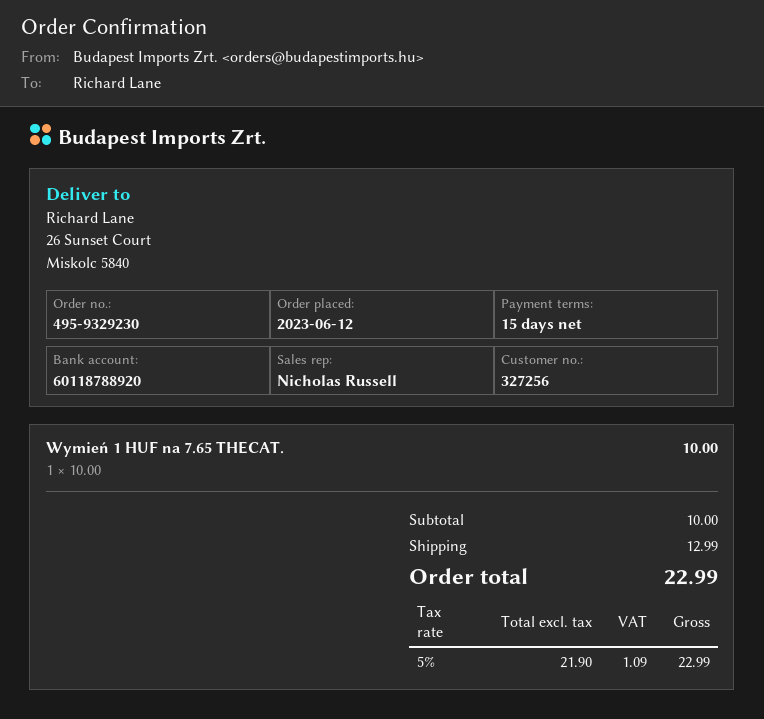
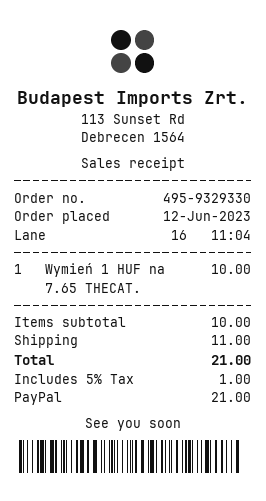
order number: 495-9329230 -> 495-9329330
shipping: 12.99 -> 11.00
tax: 5% = 1.09 -> 5% = 1.00
total: 22.99 -> 21.00

